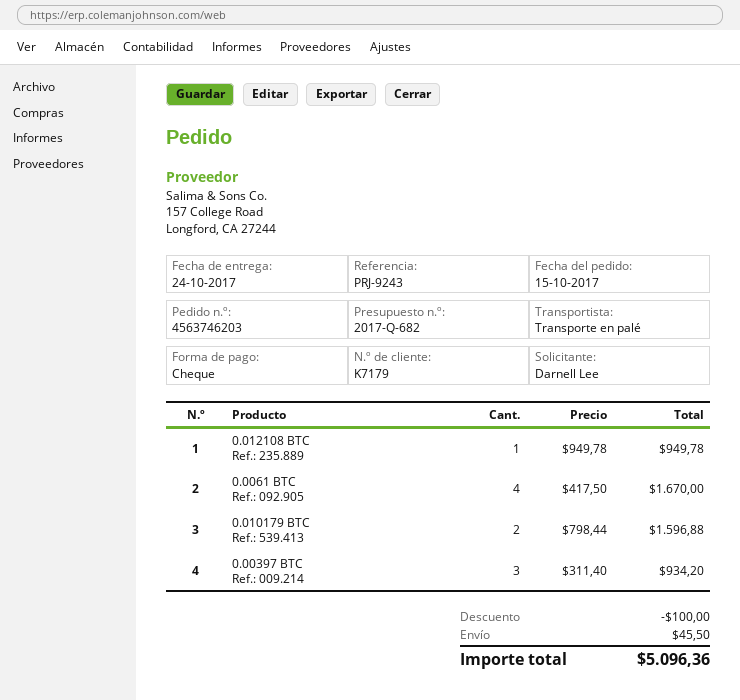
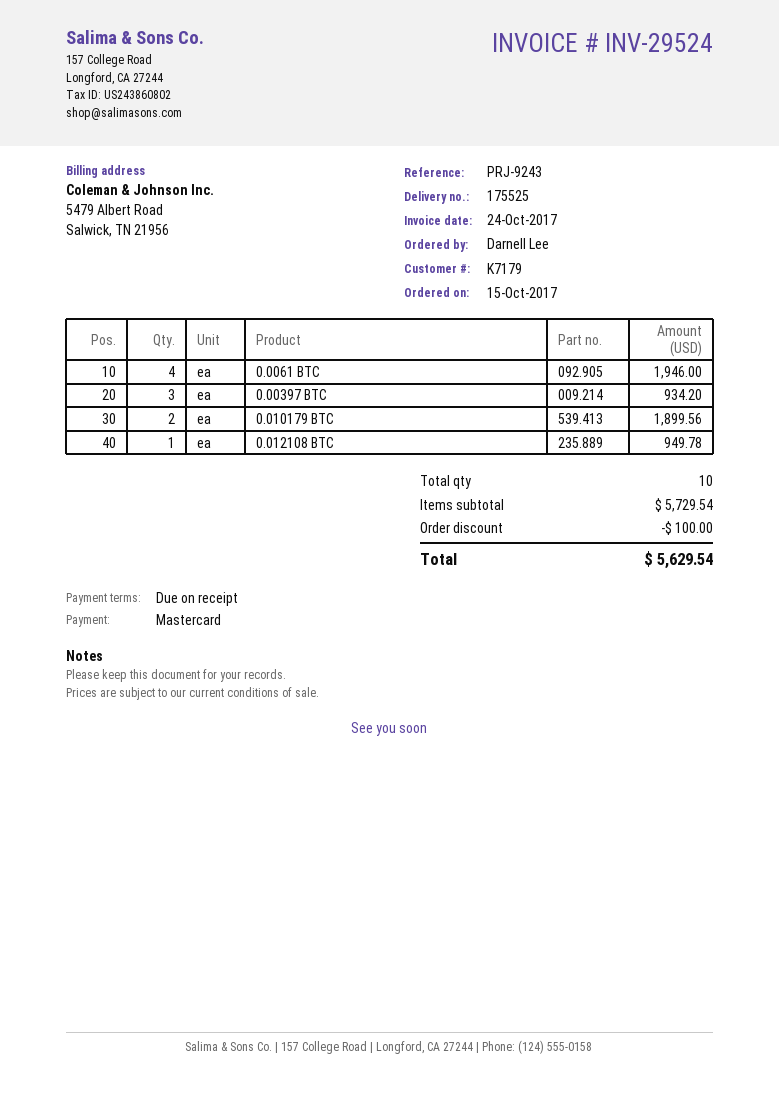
payment method: cheque -> Mastercard
0.0061 BTC: 4 for 1670.00 -> 4 for 1946.00
0.010179 BTC: 2 for 1596.88 -> 2 for 1899.56
shipping: 45.50 -> none
total: 5096.36 -> 5629.54

